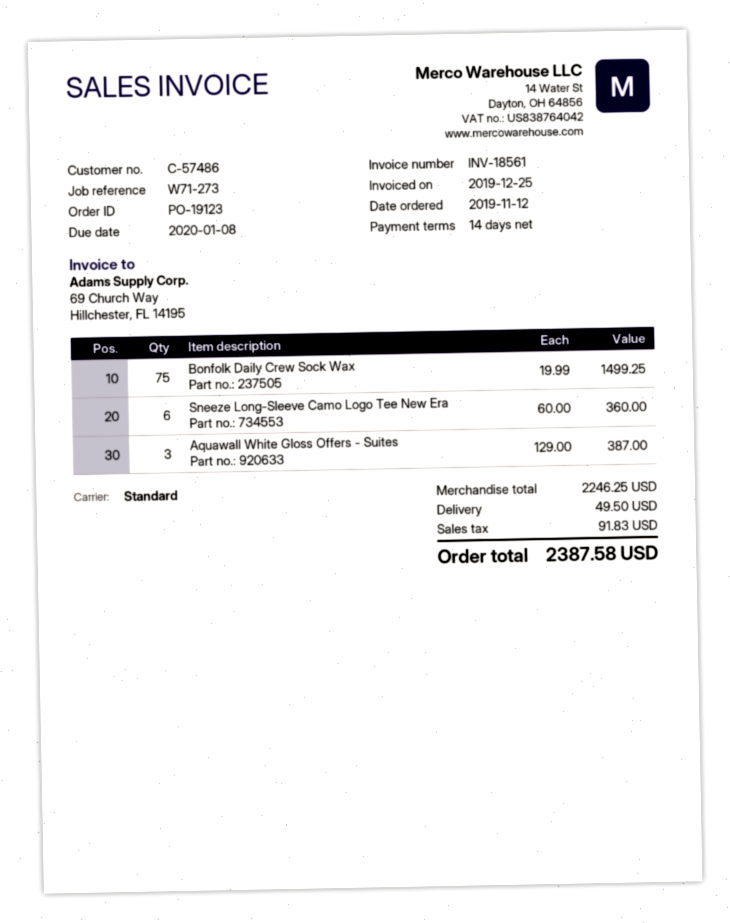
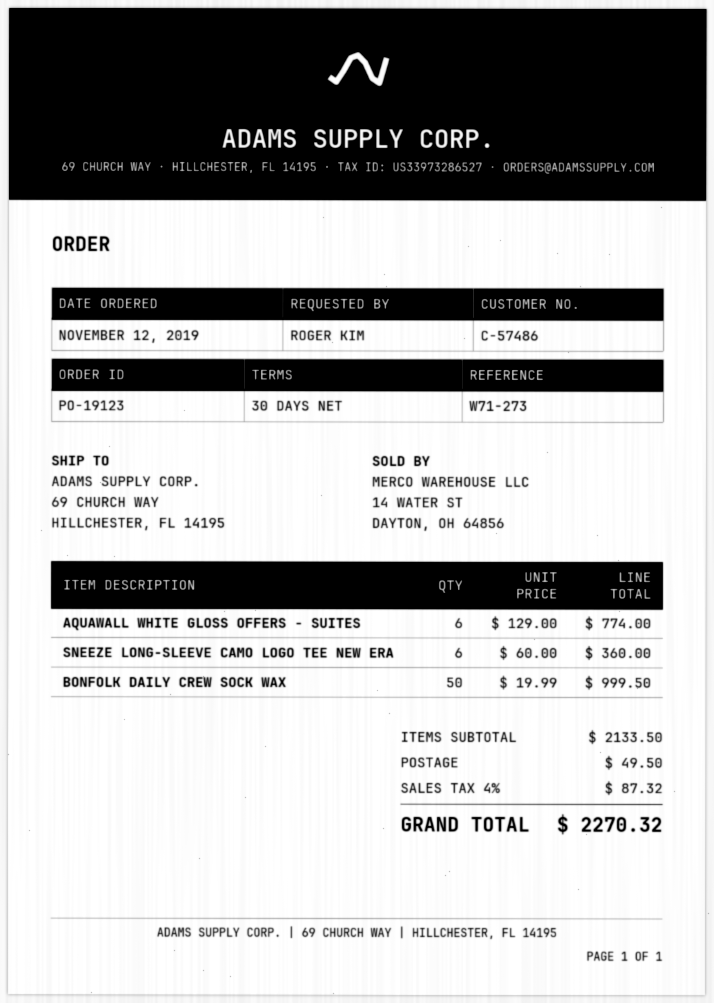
payment terms: 14 days -> 30 days
Bonfolk Daily Crew Sock Wax: 75 x 19.99 = 1499.25 -> 50 x 19.99 = 999.50
Aquawall White Gloss Offers - Suites: 3 x 129.00 = 387.00 -> 6 x 129.00 = 774.00
subtotal: 2246.25 -> 2133.50
tax: 91.83 -> 87.32
total: 2387.58 -> 2270.32

